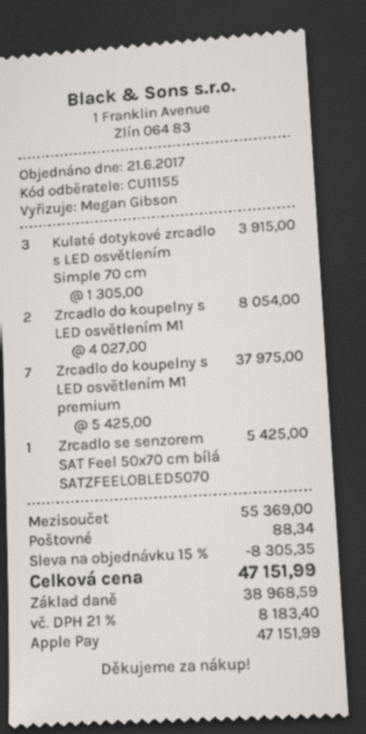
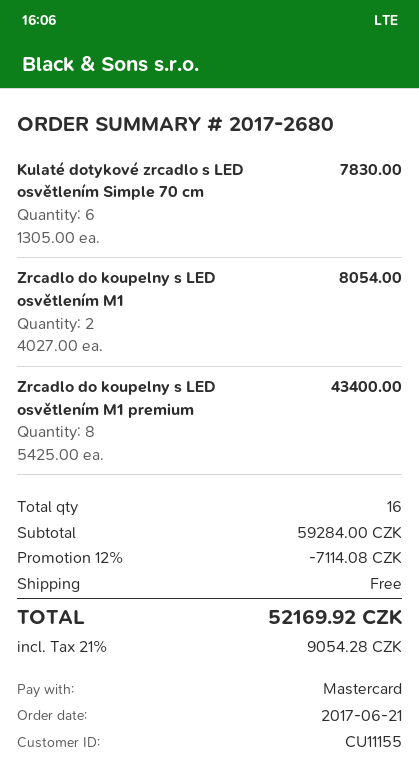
payment method: Apple Pay -> Mastercard
Kulaté dotykové zrcadlo s LED osvětlením Simple 70 cm: 3 x 1305.00 = 3915.00 -> 6 x 1305.00 = 7830.00
Zrcadlo do koupelny s LED osvětlením M1 premium: 7 x 5425.00 = 37975.00 -> 8 x 5425.00 = 43400.00
Zrcadlo se senzorem SAT Feel 50x70 cm bílá SATZFEELOBLED5070: 1 x 5425.00 = 5425.00 -> none
subtotal: 55369.00 -> 59284.00
discount: 15% = 8305.35 -> 12% = 7114.08
shipping: 88.34 -> 0.00
tax: 21% = 8183.40 -> 21% = 9054.28
total: 47151.99 -> 52169.92

